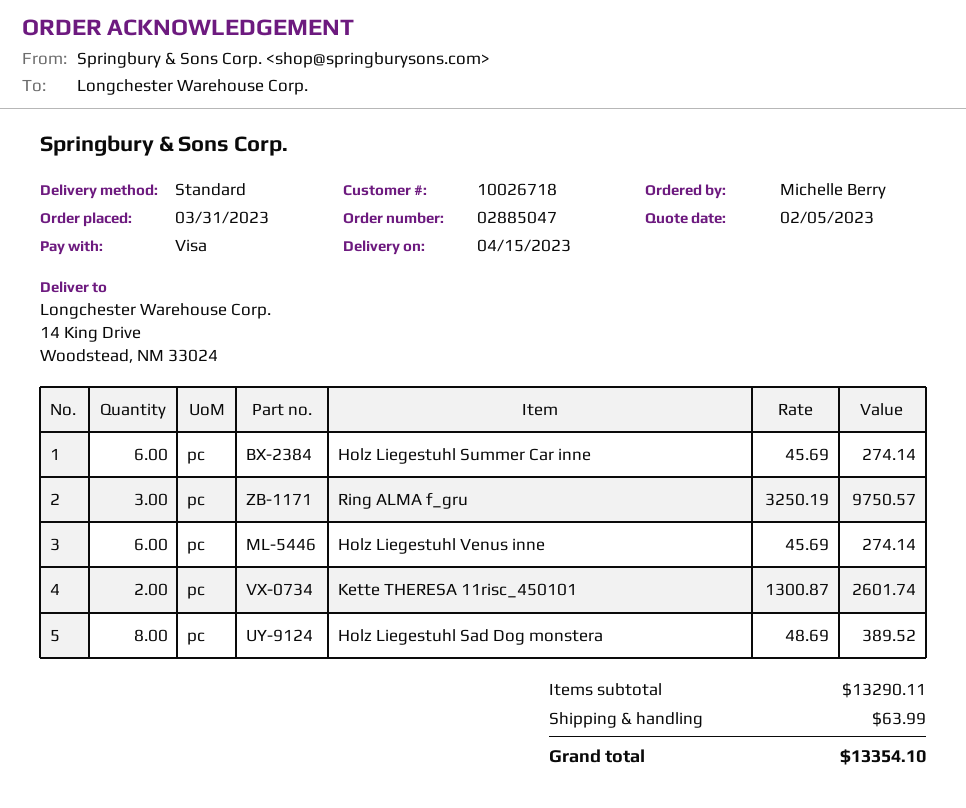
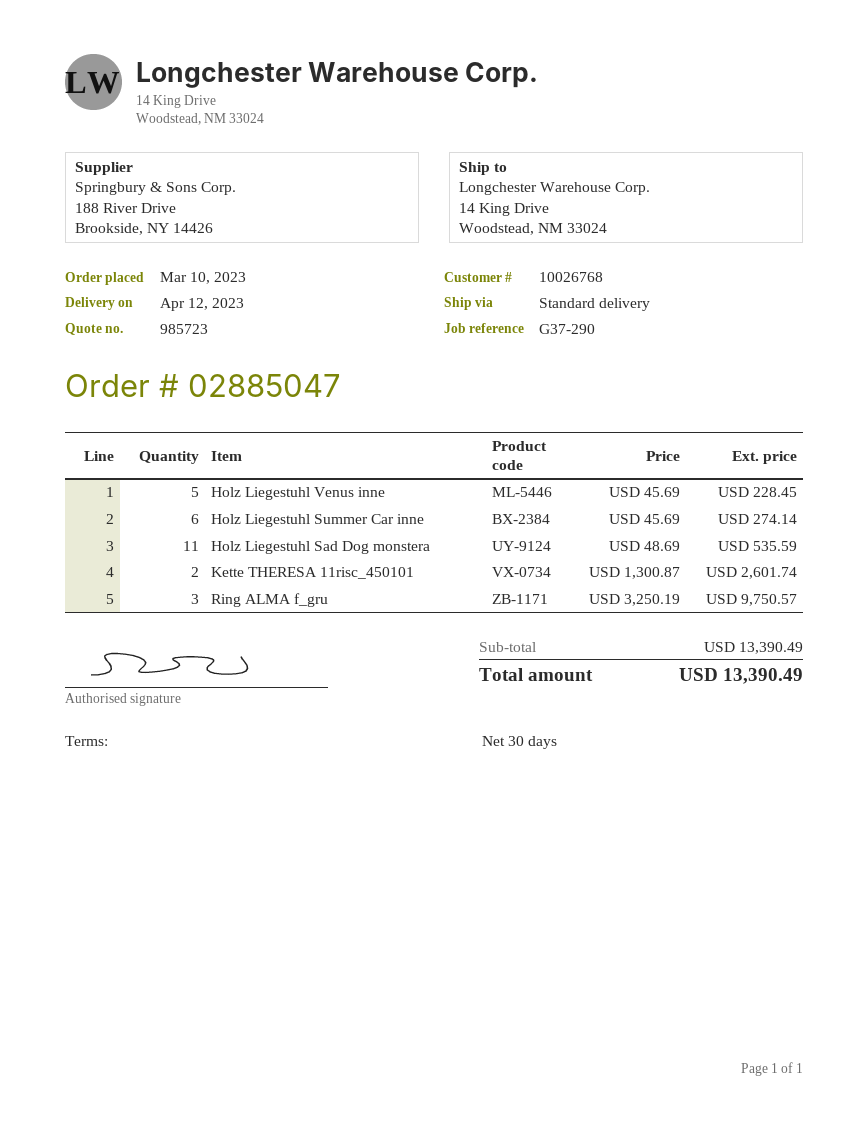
order date: 2023-03-31 -> 2023-03-10
delivery date: 2023-04-15 -> 2023-04-12
customer number: 10026718 -> 10026768
Holz Liegestuhl Venus inne: 6 x 45.69 = 274.14 -> 5 x 45.69 = 228.45
Holz Liegestuhl Sad Dog monstera: 8 x 48.69 = 389.52 -> 11 x 48.69 = 535.59
subtotal: 13290.11 -> 13390.49
shipping: 63.99 -> none
total: 13354.10 -> 13390.49

